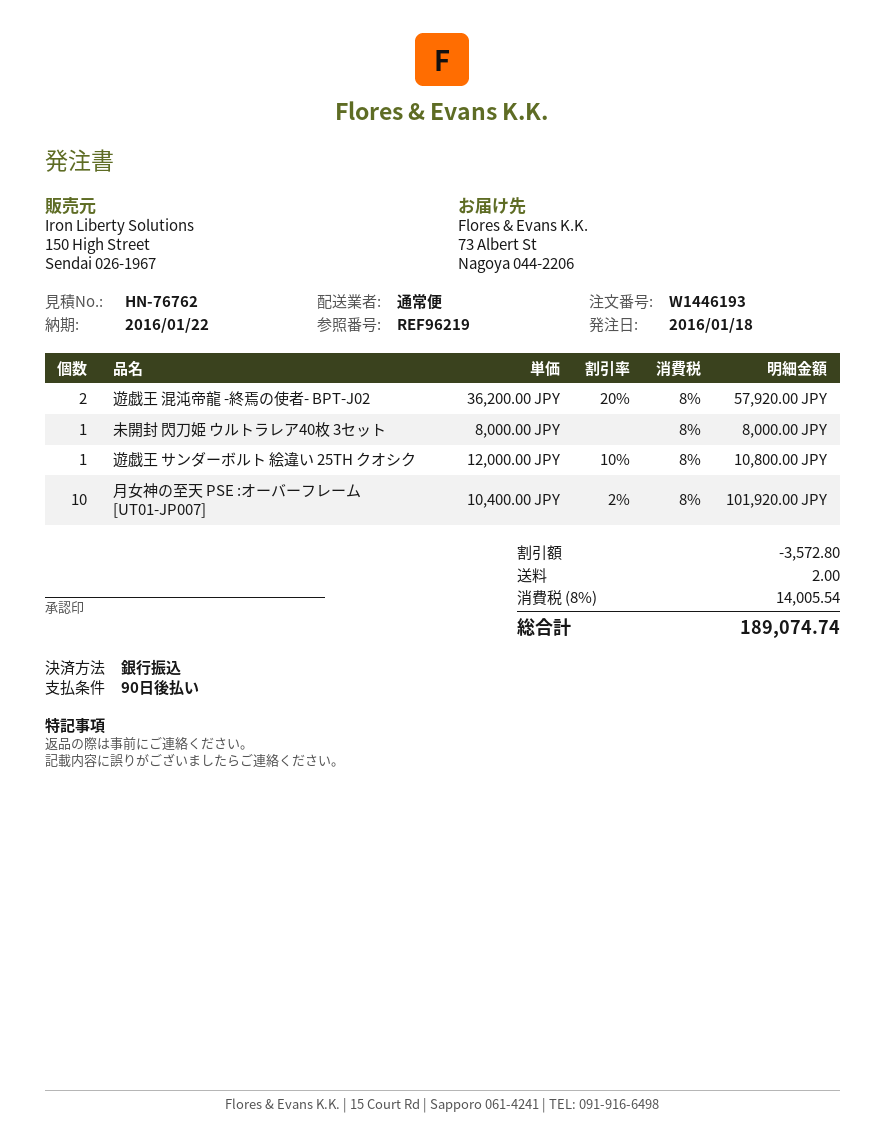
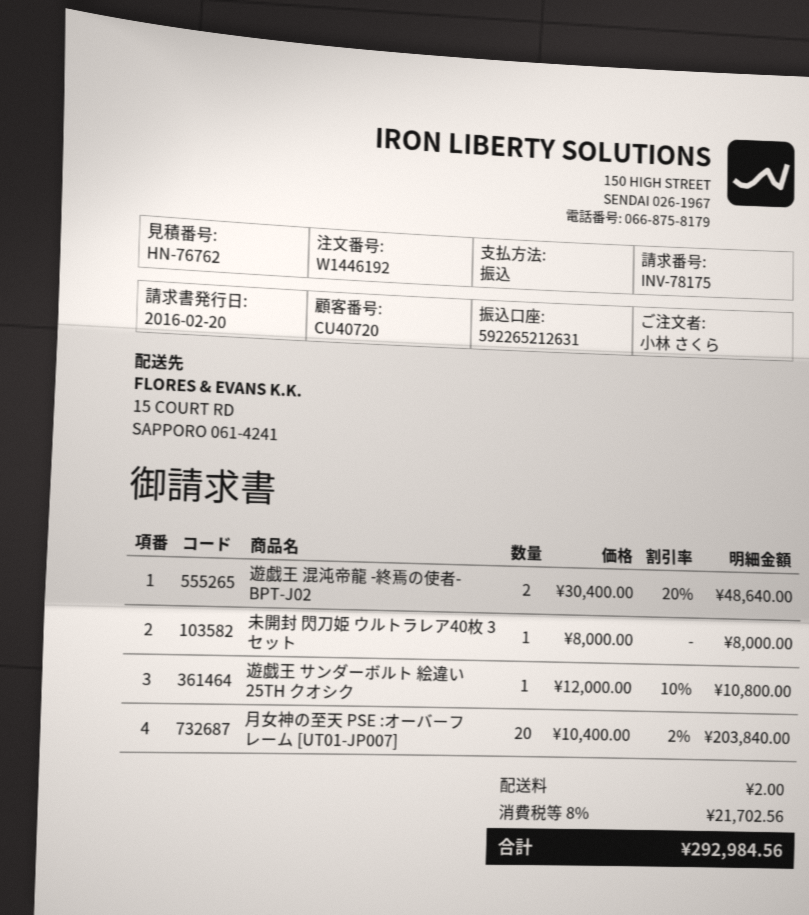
order number: W1446193 -> W1446192
ship to: 73 Albert St, Nagoya 044-2206 -> 15 COURT RD, SAPPORO 061-4241
遊戯王 混沌帝龍 -終焉の使者- BPT-J02: 2 x 36200.00 - 20% = 57920.00 -> 2 x 30400.00 - 20% = 48640.00
月女神の至天 PSE :オーバーフレーム [UT01-JP007]: 10 x 10400.00 - 2% = 101920.00 -> 20 x 10400.00 - 2% = 203840.00
discount: 3572.80 -> none
tax: 8% = 14005.54 -> 8% = 21702.56
total: 189074.74 -> 292984.56

